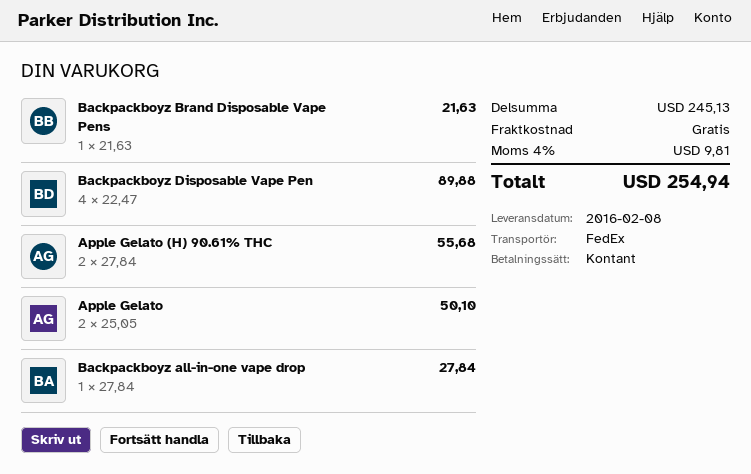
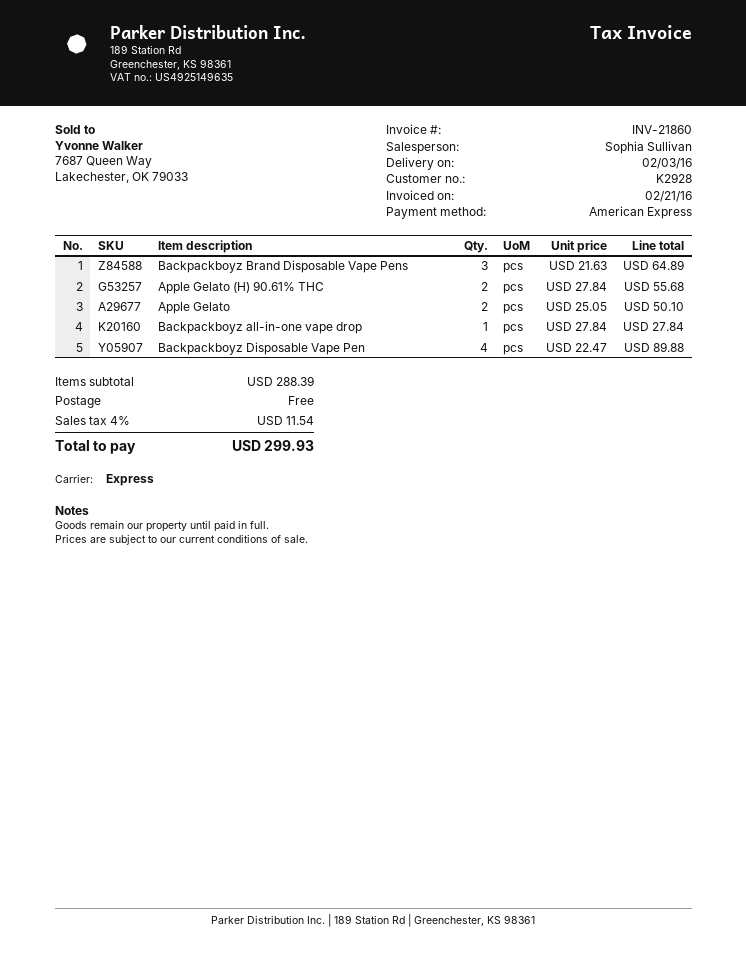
delivery date: 2016-02-08 -> 2016-02-03
payment method: cash -> American Express
shipping method: FedEx -> express
Backpackboyz Brand Disposable Vape Pens: 1 x 21.63 = 21.63 -> 3 x 21.63 = 64.89
subtotal: 245.13 -> 288.39
tax: 4% = 9.81 -> 4% = 11.54
total: 254.94 -> 299.93

